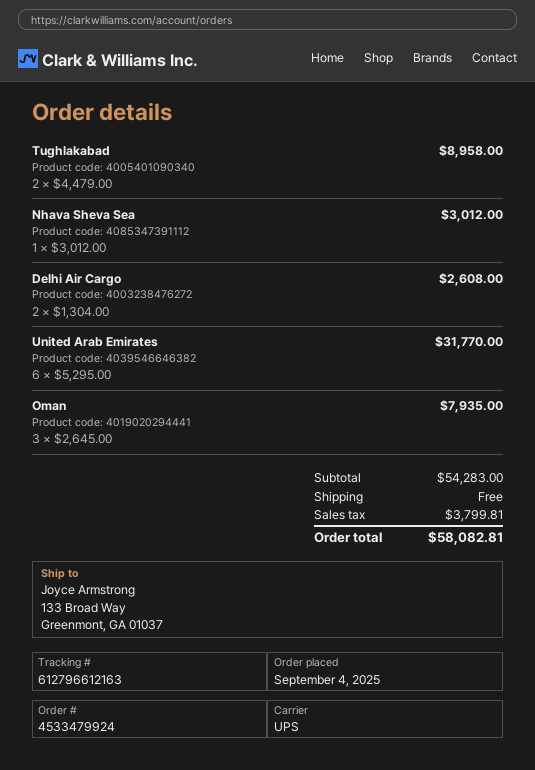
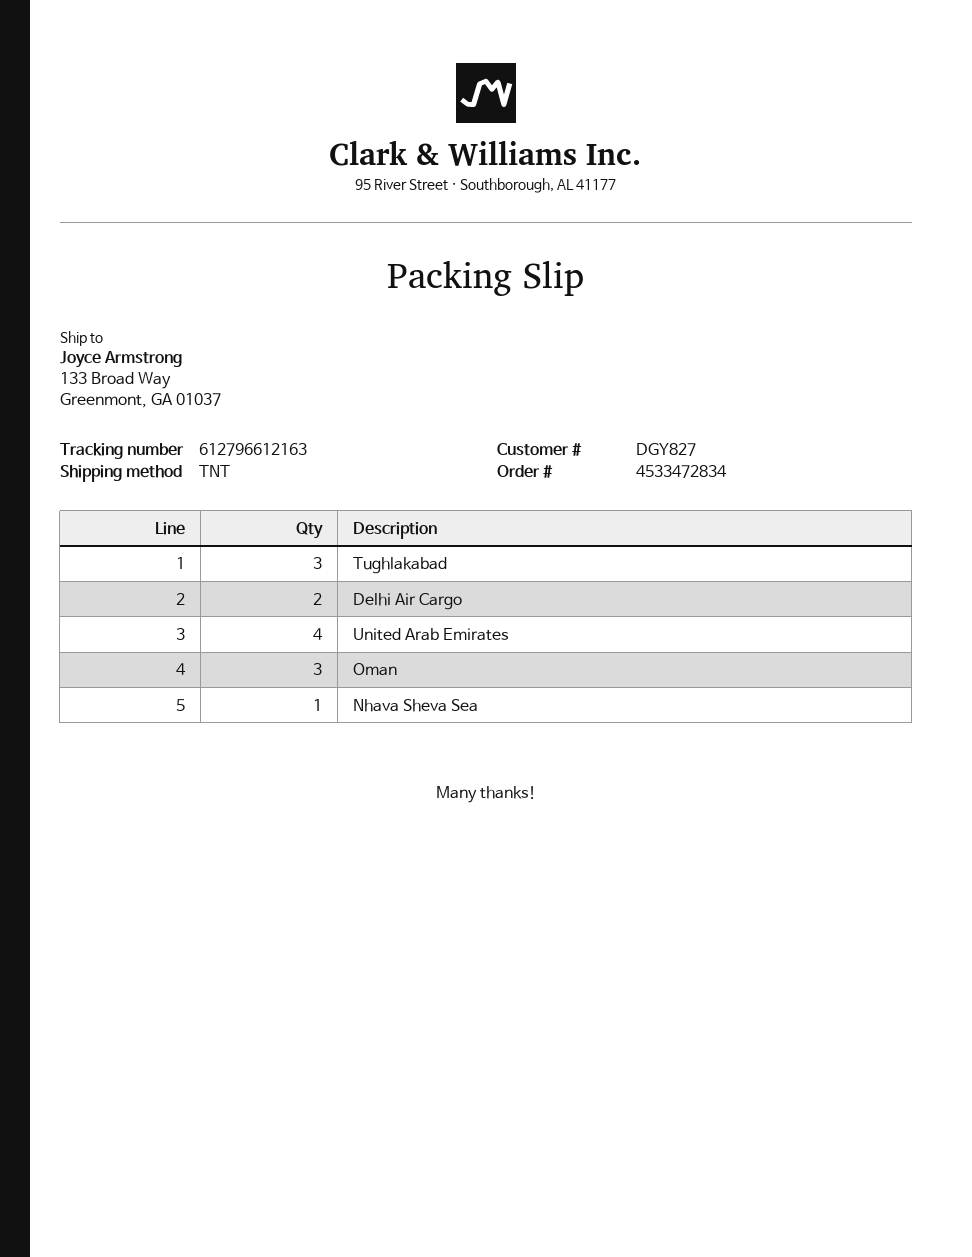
order number: 4533479924 -> 4533472834
shipping method: UPS -> TNT
Tughlakabad: 2 -> 3
United Arab Emirates: 6 -> 4

